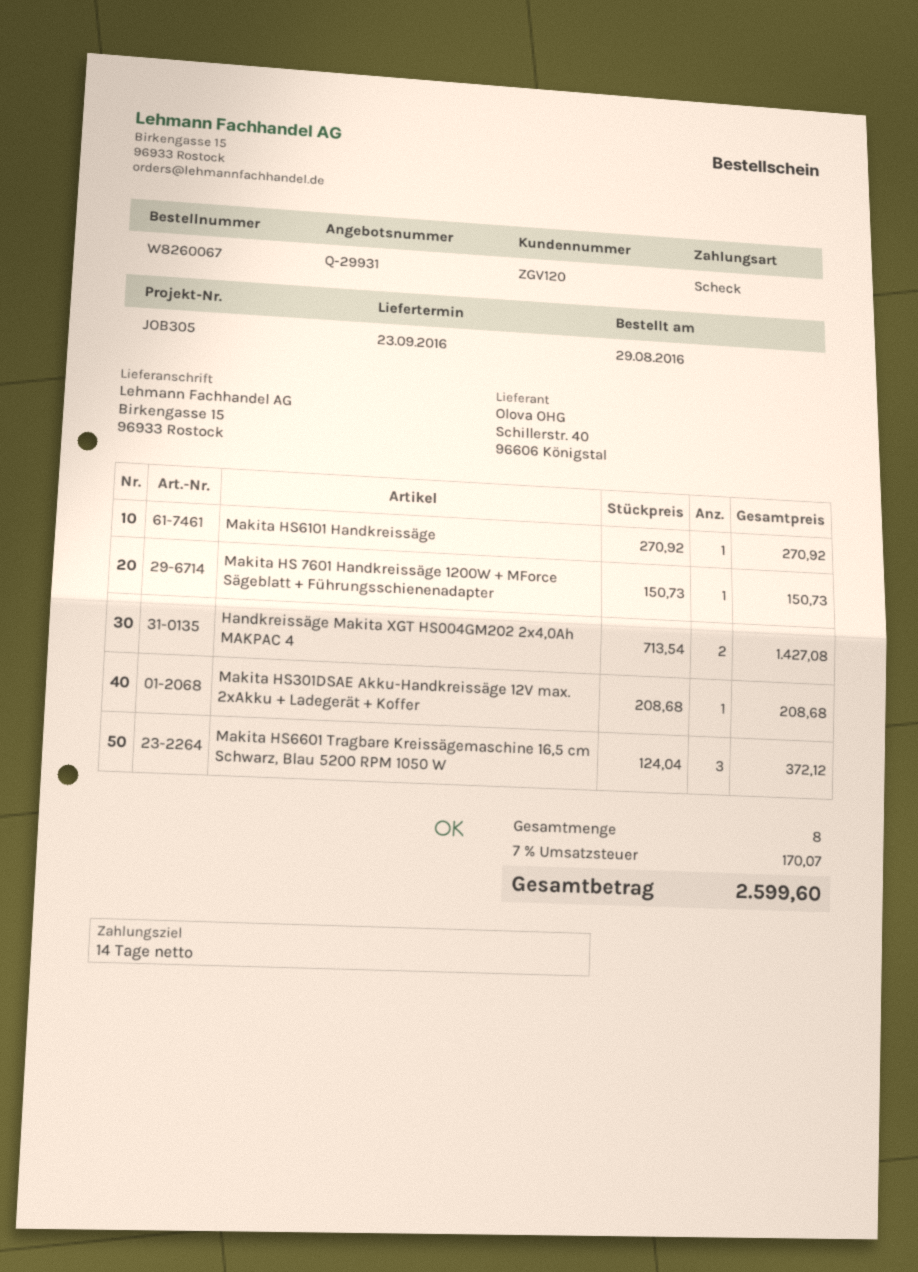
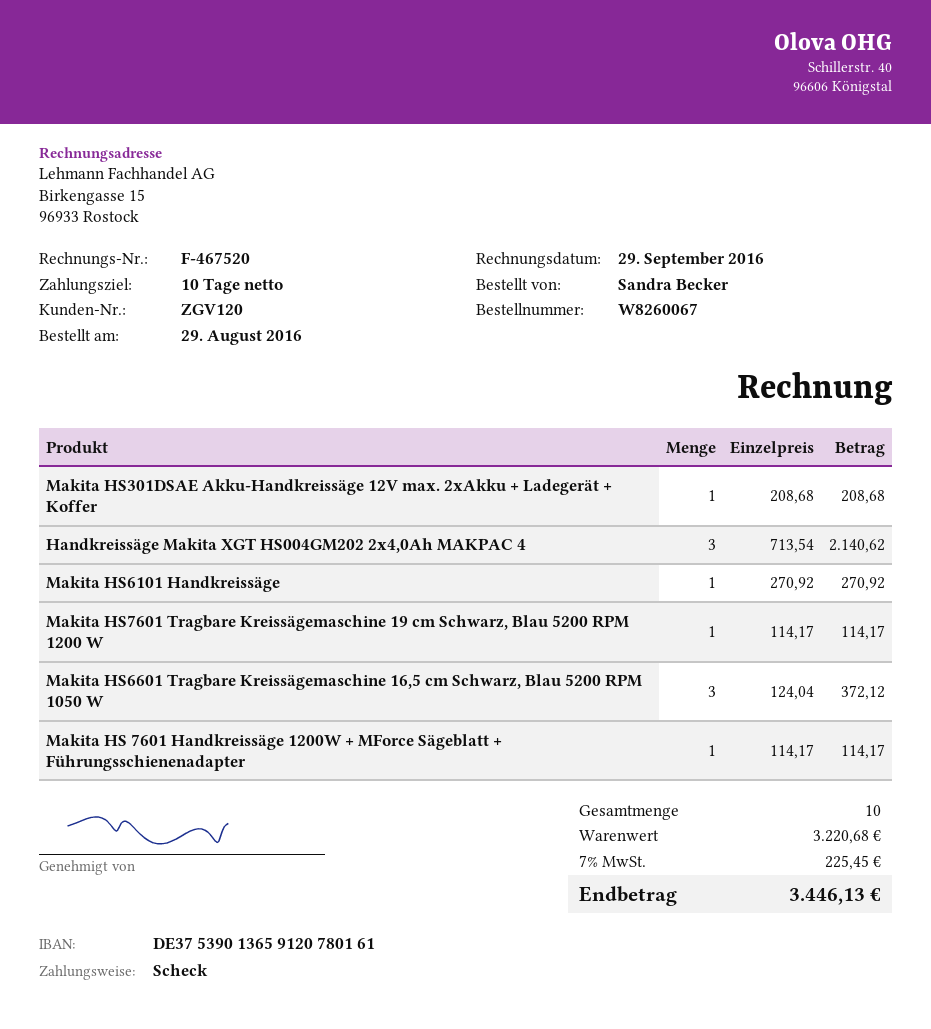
payment terms: 14 days -> 10 days
Makita HS 7601 Handkreissäge 1200W + MForce Sägeblatt + Führungsschienenadapter: 1 x 150.73 = 150.73 -> 1 x 114.17 = 114.17
Handkreissäge Makita XGT HS004GM202 2x4,0Ah MAKPAC 4: 2 x 713.54 = 1427.08 -> 3 x 713.54 = 2140.62
Makita HS7601 Tragbare Kreissägemaschine 19 cm Schwarz, Blau 5200 RPM 1200 W: none -> 1 x 114.17 = 114.17
total quantity: 8 -> 10
tax: 7% = 170.07 -> 7% = 225.45
total: 2599.60 -> 3446.13

